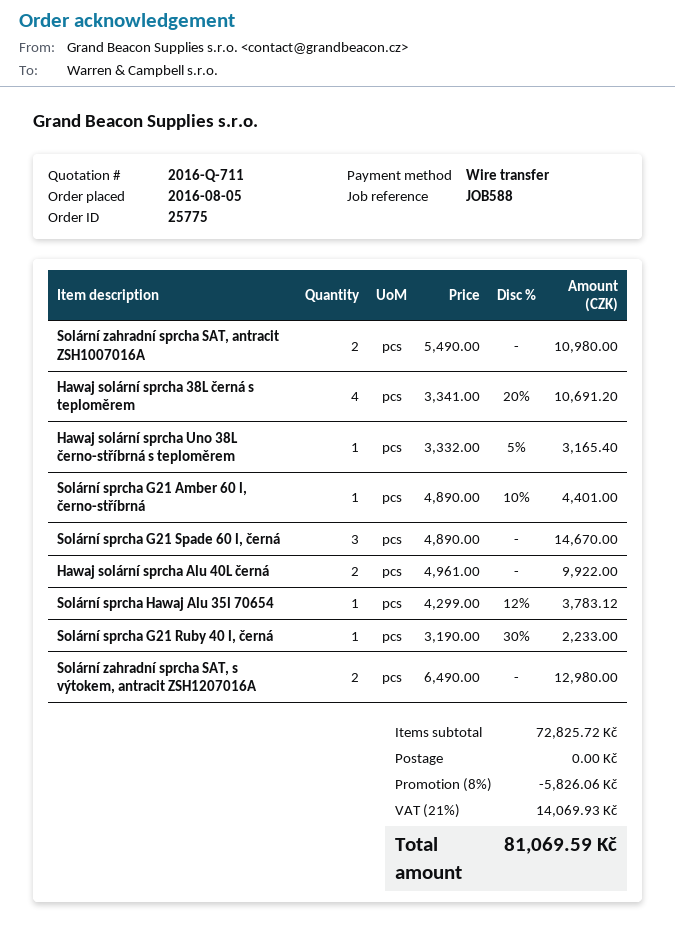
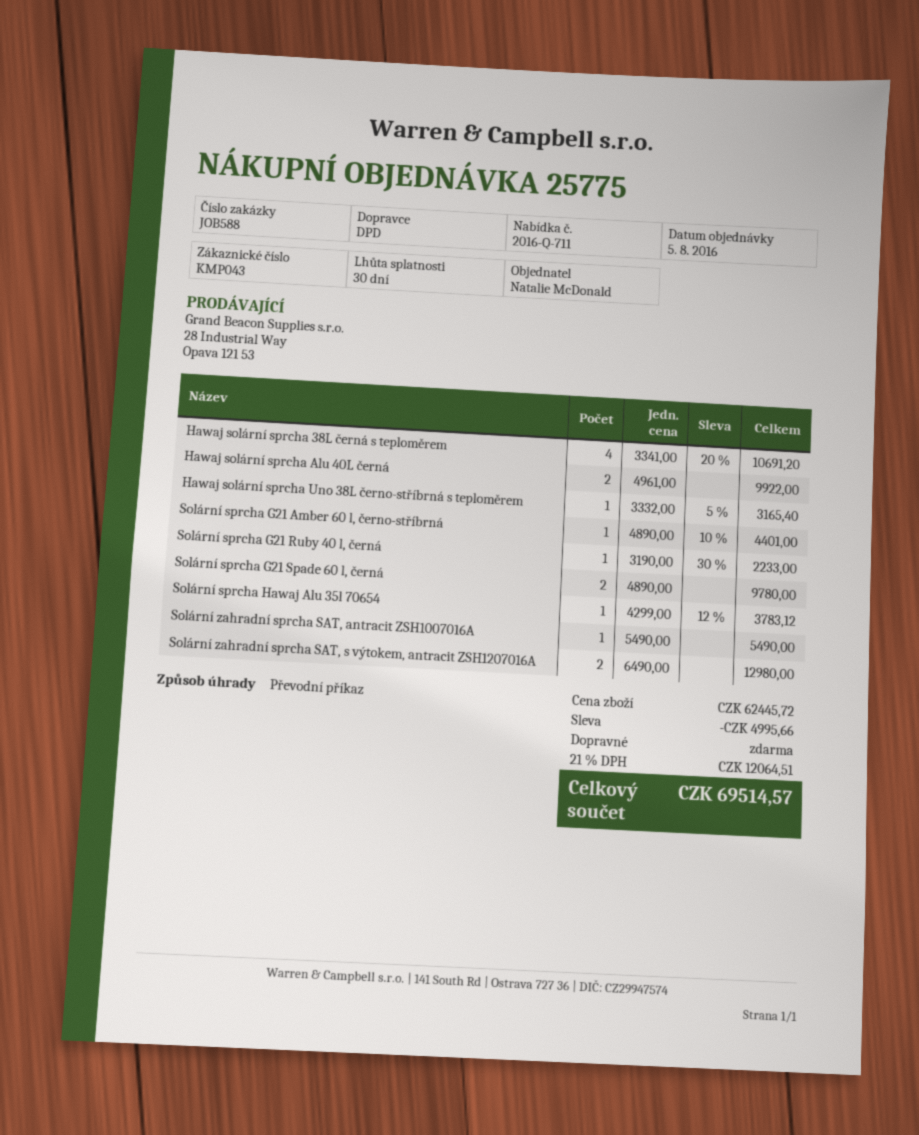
Solární zahradní sprcha SAT, antracit ZSH1007016A: 2 x 5490.00 = 10980.00 -> 1 x 5490.00 = 5490.00
Solární sprcha G21 Spade 60 l, černá: 3 x 4890.00 = 14670.00 -> 2 x 4890.00 = 9780.00
subtotal: 72825.72 -> 62445.72
discount: 5826.06 -> 4995.66
tax: 21% = 14069.93 -> 21% = 12064.51
total: 81069.59 -> 69514.57

